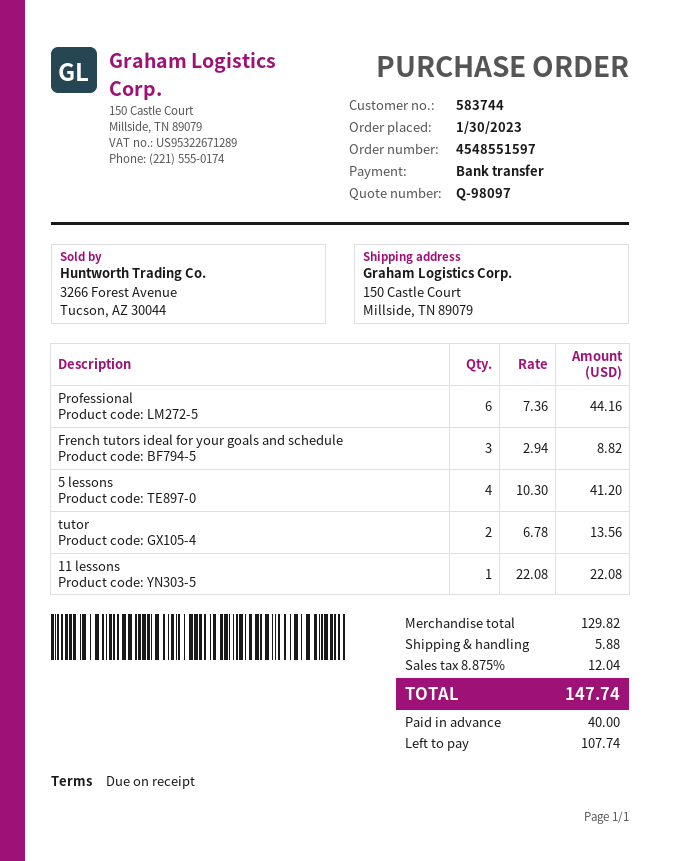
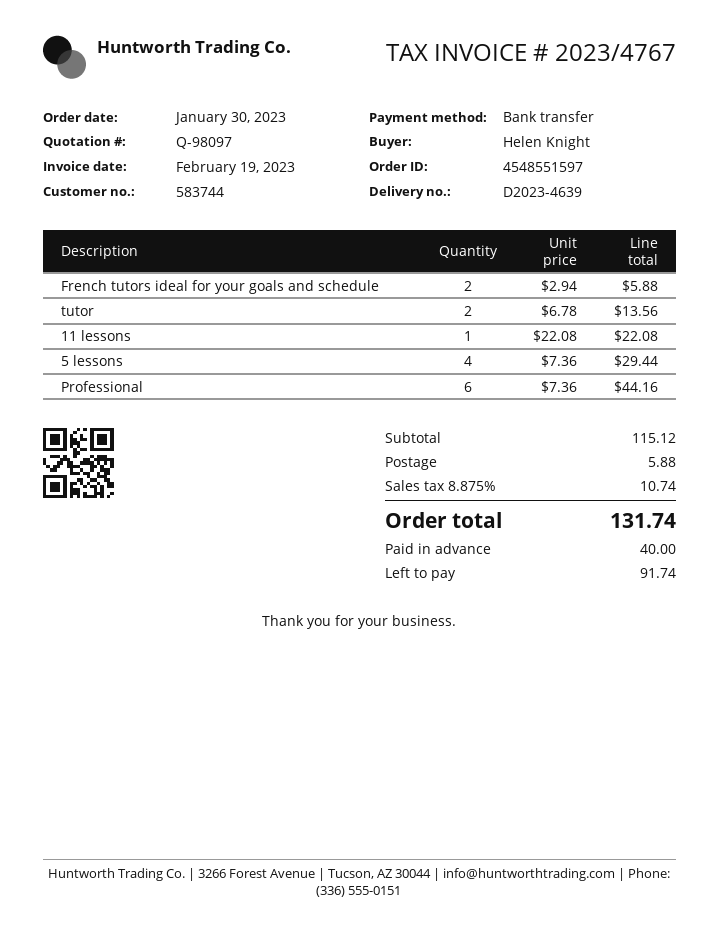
French tutors ideal for your goals and schedule: 3 x 2.94 = 8.82 -> 2 x 2.94 = 5.88
5 lessons: 4 x 10.30 = 41.20 -> 4 x 7.36 = 29.44
subtotal: 129.82 -> 115.12
tax: 8.875% = 12.04 -> 8.875% = 10.74
total: 147.74 -> 131.74
balance: 107.74 -> 91.74

